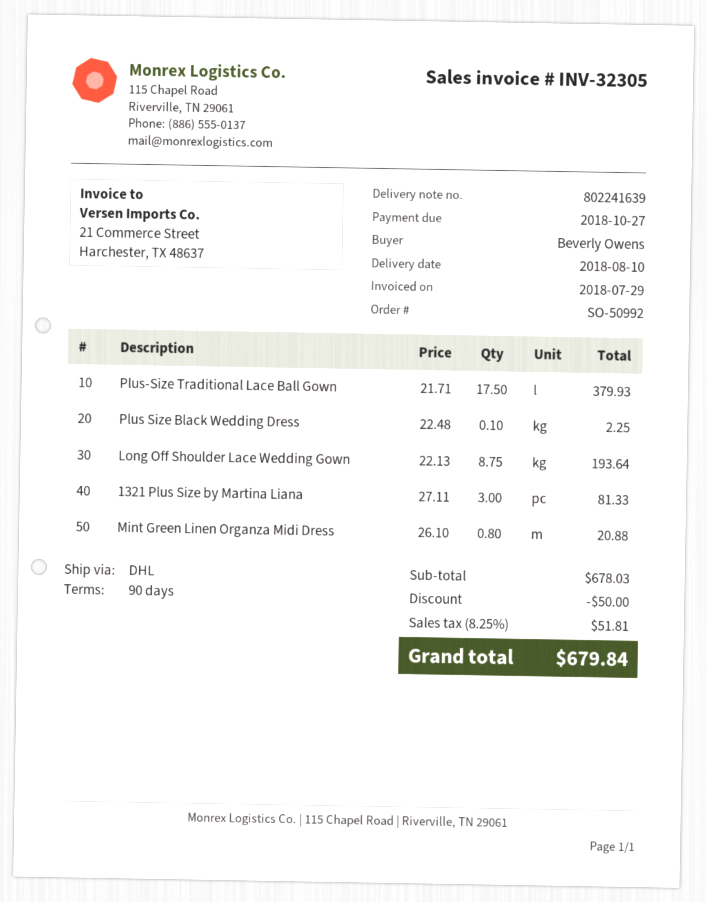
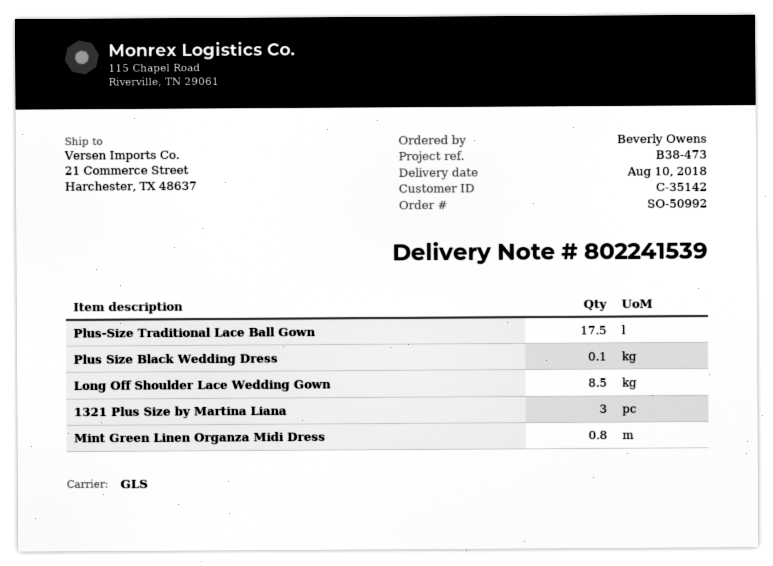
delivery note number: 802241639 -> 802241539
shipping method: DHL -> GLS
Long Off Shoulder Lace Wedding Gown: 8.75 -> 8.5

